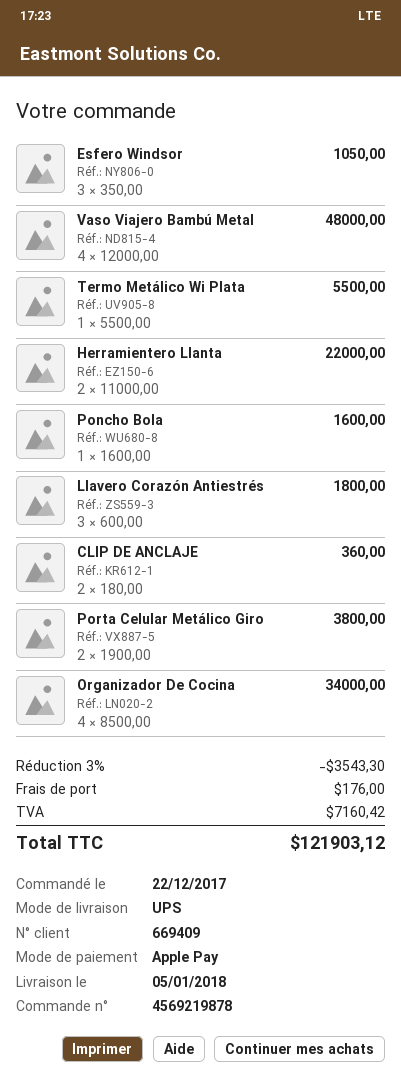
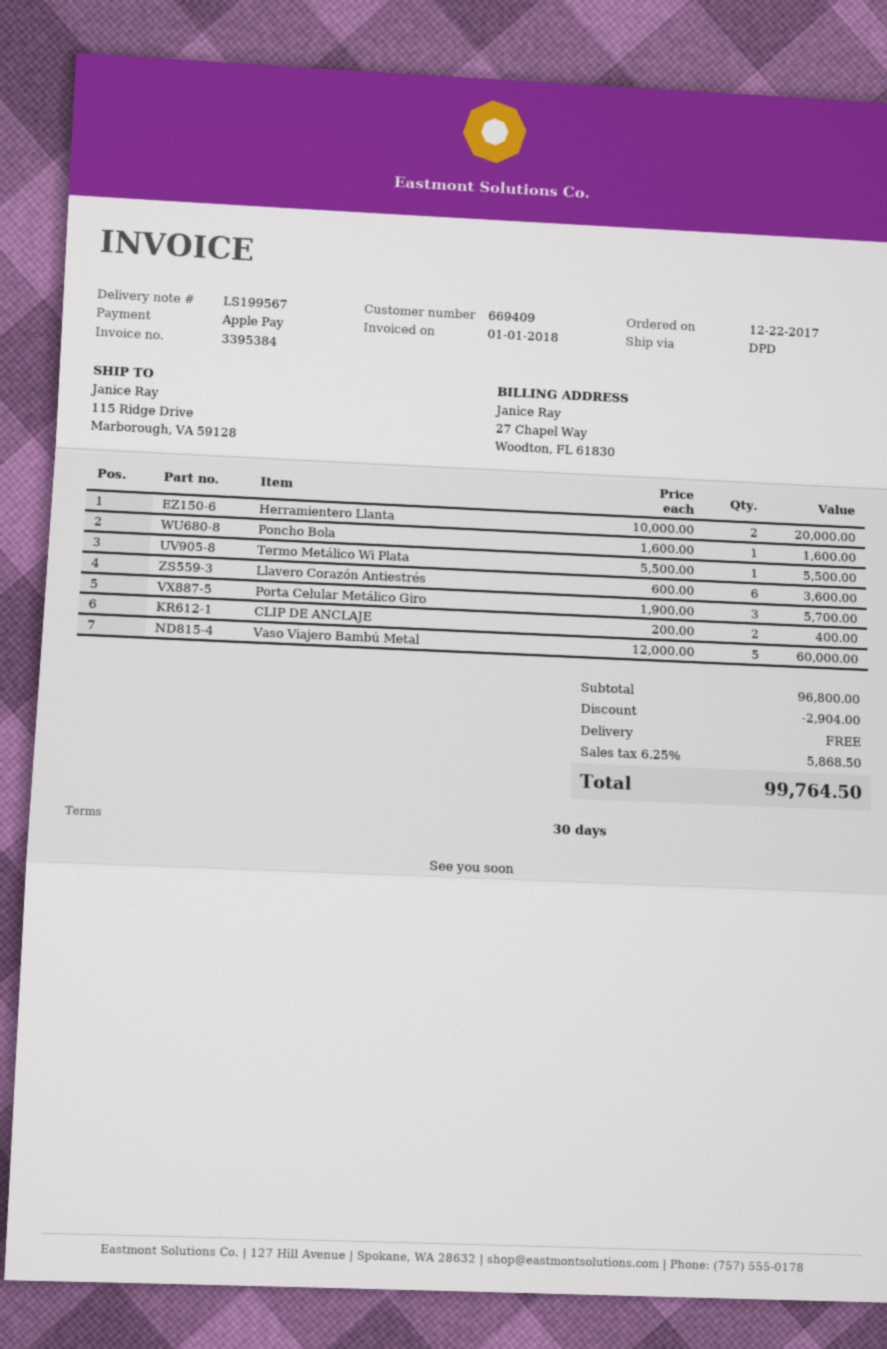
shipping method: UPS -> DPD
Esfero Windsor: 3 x 350.00 = 1050.00 -> none
Vaso Viajero Bambú Metal: 4 x 12000.00 = 48000.00 -> 5 x 12000.00 = 60000.00
Herramientero Llanta: 2 x 11000.00 = 22000.00 -> 2 x 10000.00 = 20000.00
Llavero Corazón Antiestrés: 3 x 600.00 = 1800.00 -> 6 x 600.00 = 3600.00
CLIP DE ANCLAJE: 2 x 180.00 = 360.00 -> 2 x 200.00 = 400.00
Porta Celular Metálico Giro: 2 x 1900.00 = 3800.00 -> 3 x 1900.00 = 5700.00
Organizador De Cocina: 4 x 8500.00 = 34000.00 -> none
discount: 3543.30 -> 2904.00
shipping: 176.00 -> 0.00
tax: 7160.42 -> 5868.50
total: 121903.12 -> 99764.50

